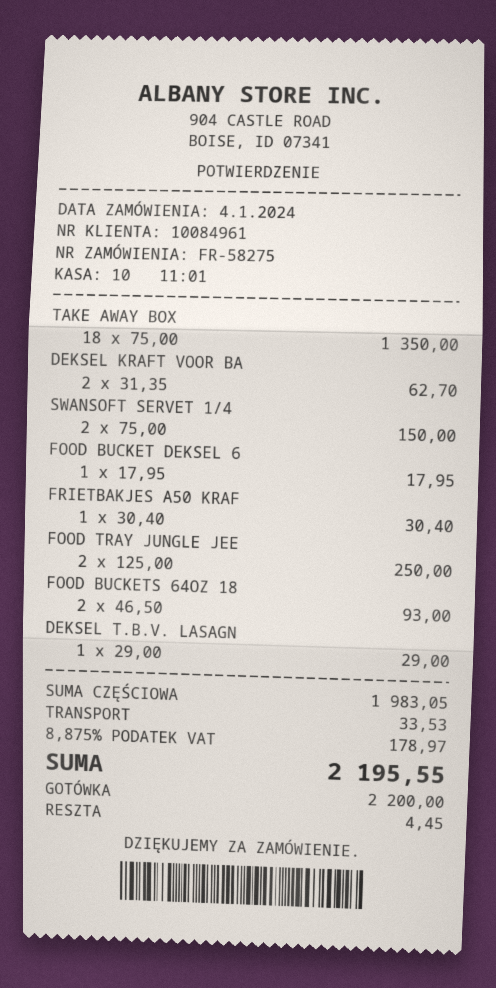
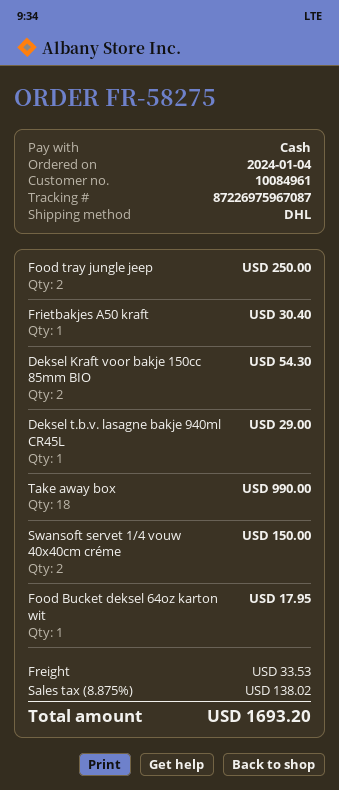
TAKE AWAY BOX: 18 for 1350.00 -> 18 for 990.00
DEKSEL KRAFT VOOR BA: 2 for 62.70 -> 2 for 54.30
FOOD BUCKETS 64OZ 18: 2 for 93.00 -> none
tax: 8.875% = 178.97 -> 8.875% = 138.02
total: 2195.55 -> 1693.20

